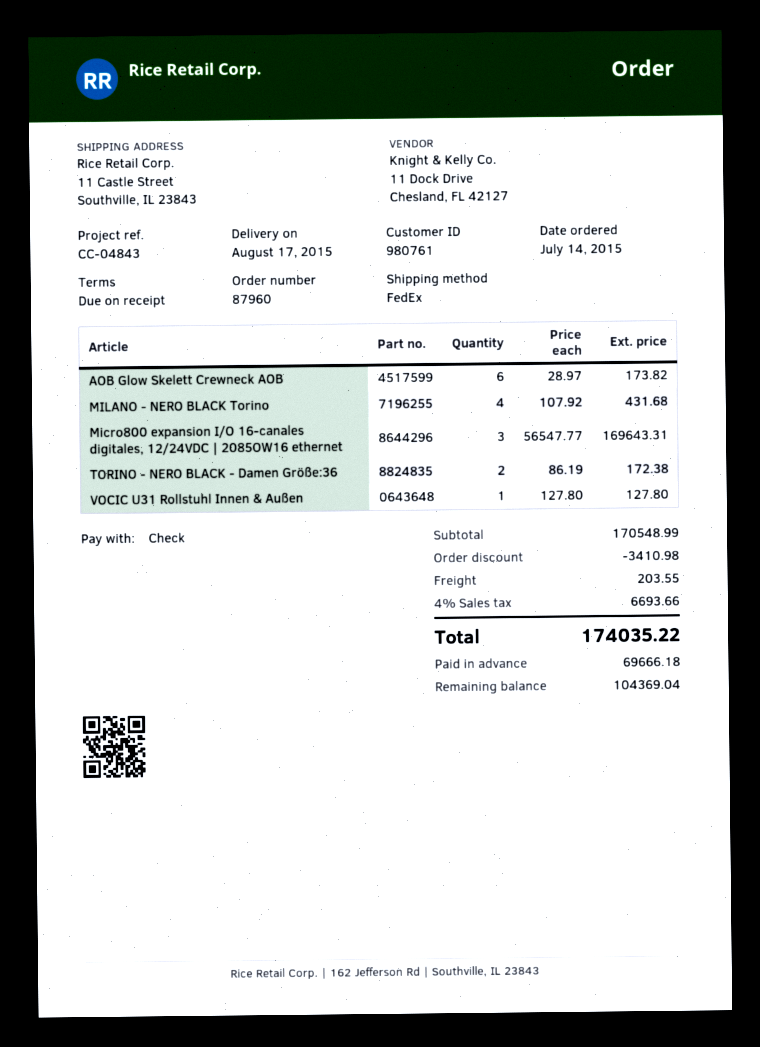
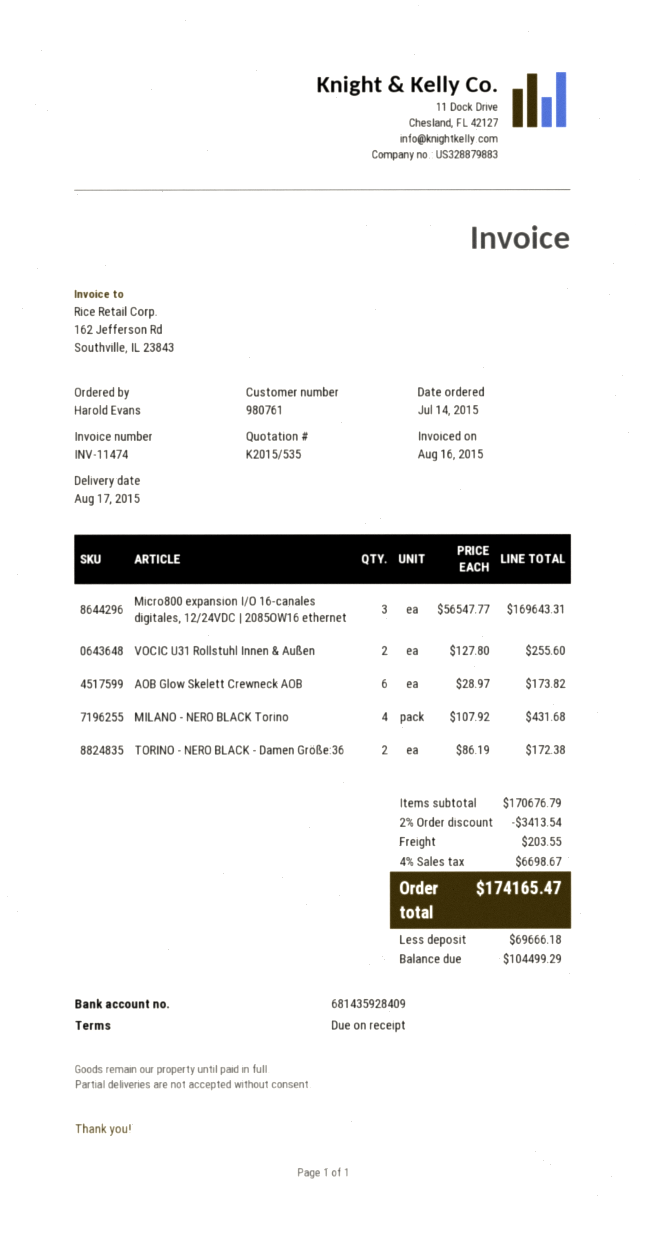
VOCIC U31 Rollstuhl Innen & Außen: 1 x 127.80 = 127.80 -> 2 x 127.80 = 255.60
subtotal: 170548.99 -> 170676.79
discount: 3410.98 -> 3413.54
tax: 4% = 6693.66 -> 4% = 6698.67
total: 174035.22 -> 174165.47
balance: 104369.04 -> 104499.29

